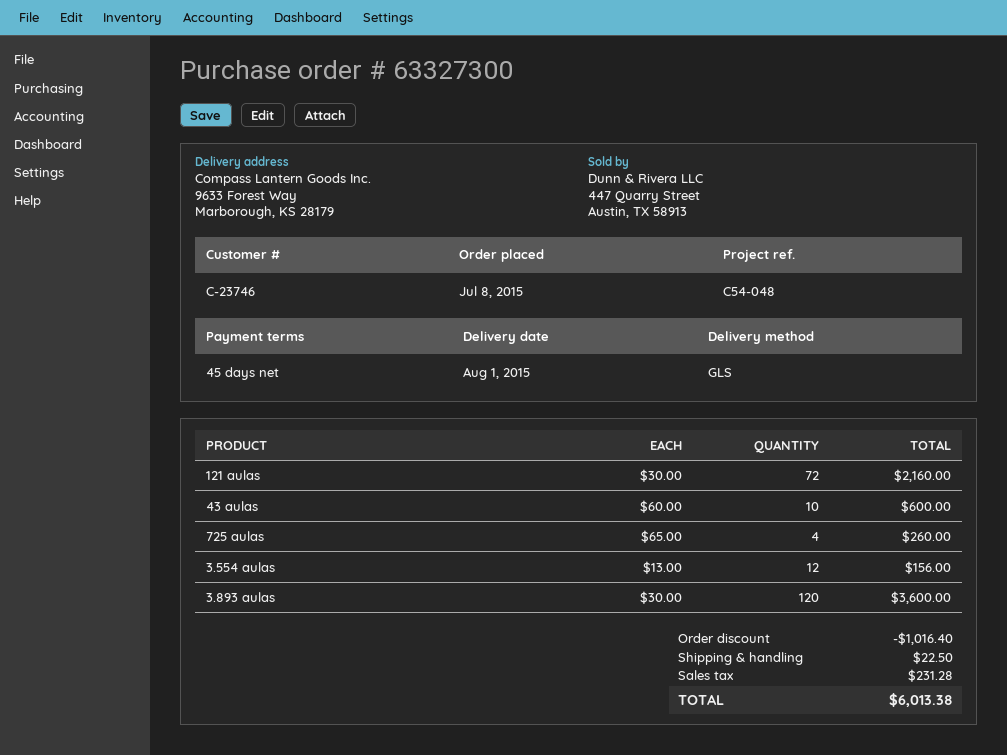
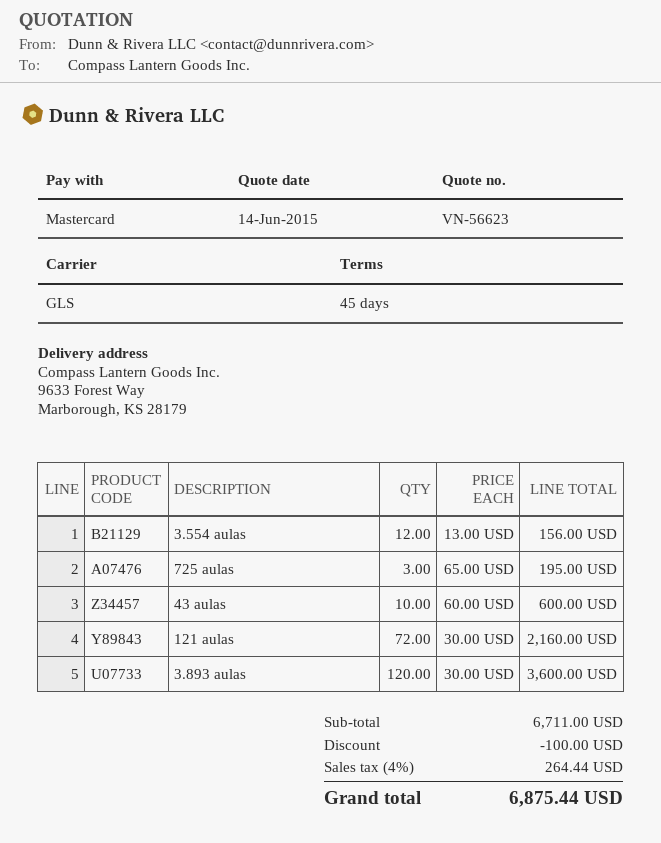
725 aulas: 4 x 65.00 = 260.00 -> 3 x 65.00 = 195.00
discount: 1016.40 -> 100.00
shipping: 22.50 -> none
tax: 231.28 -> 264.44
total: 6013.38 -> 6875.44

